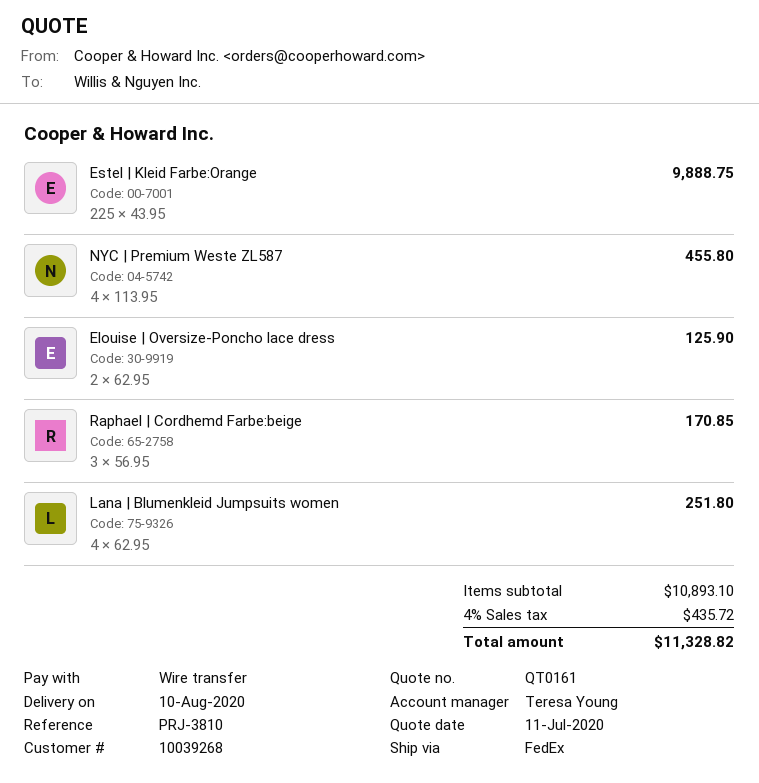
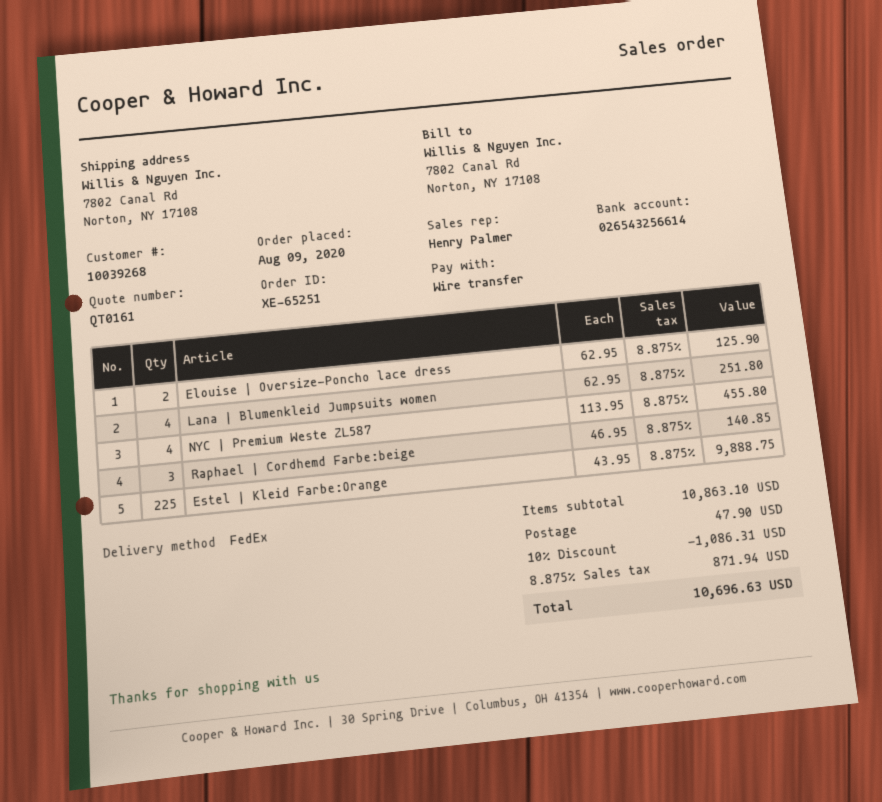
sales rep: Teresa Young -> Henry Palmer
Raphael | Cordhemd Farbe:beige: 3 x 56.95 = 170.85 -> 3 x 46.95 = 140.85
subtotal: 10893.10 -> 10863.10
discount: none -> 10% = 1086.31
shipping: none -> 47.90
tax: 4% = 435.72 -> 8.875% = 871.94
total: 11328.82 -> 10696.63

